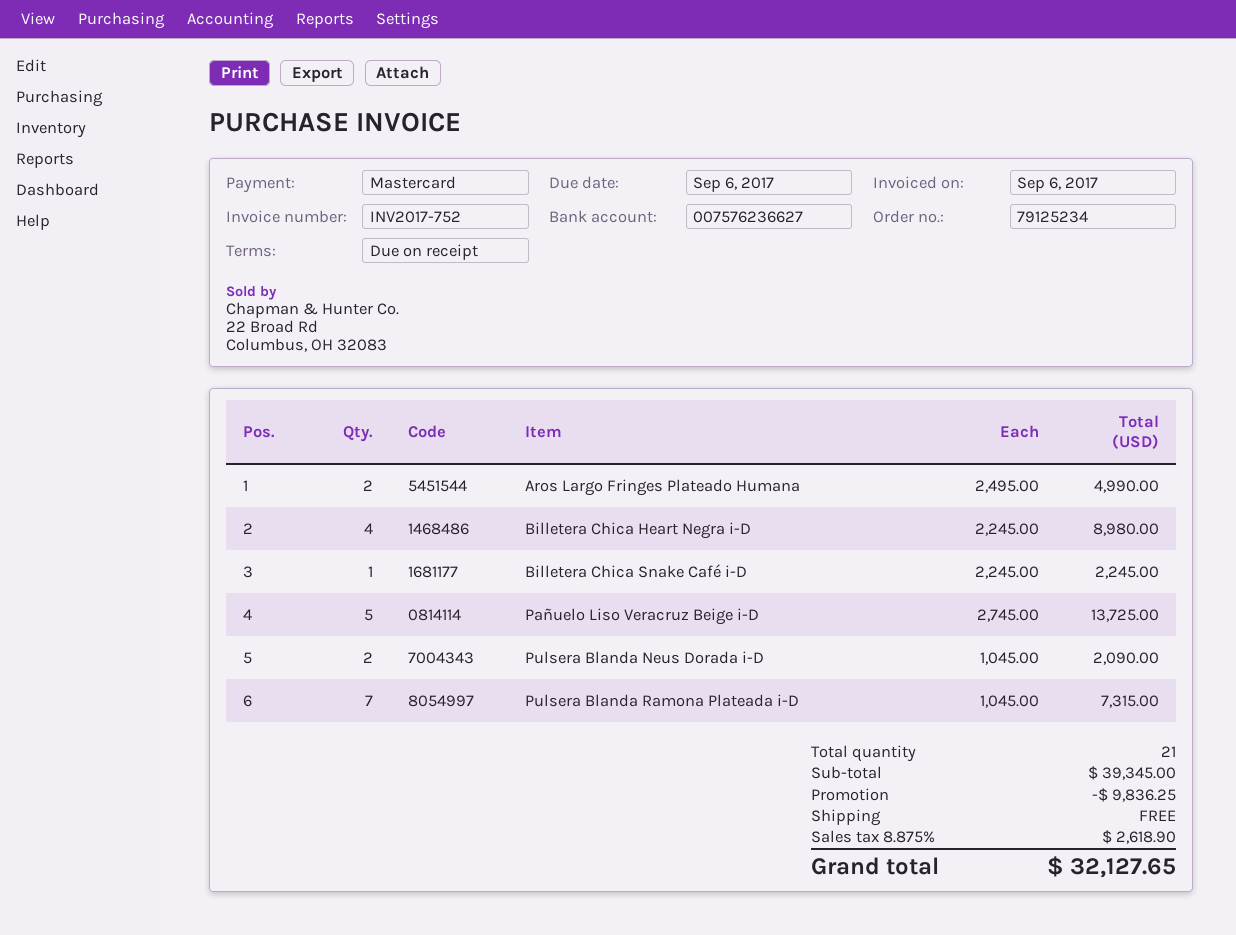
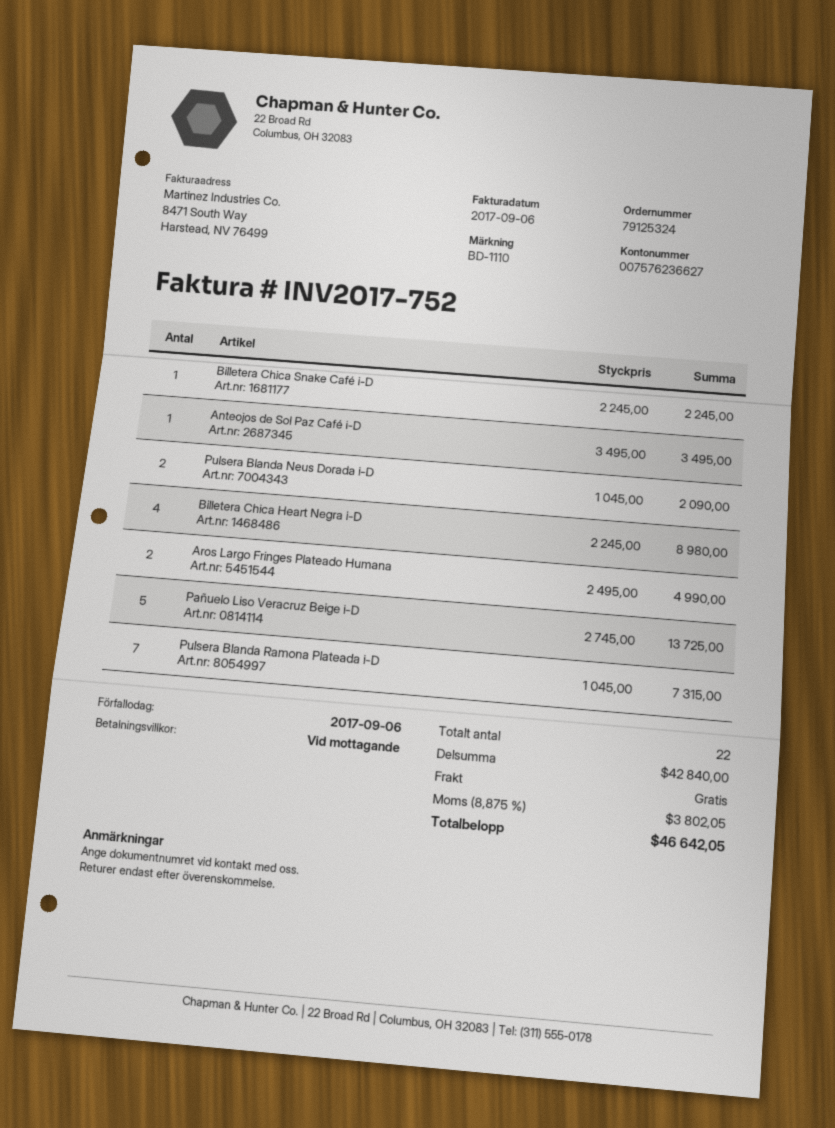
order number: 79125234 -> 79125324
Anteojos de Sol Paz Café i-D: none -> 1 x 3495.00 = 3495.00
total quantity: 21 -> 22
subtotal: 39345.00 -> 42840.00
discount: 9836.25 -> none
tax: 8.875% = 2618.90 -> 8.875% = 3802.05
total: 32127.65 -> 46642.05

